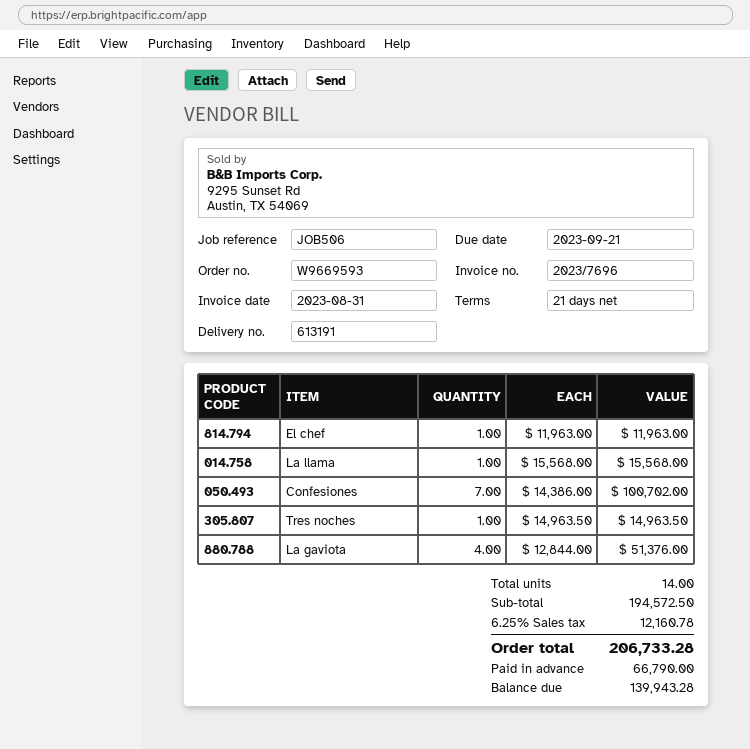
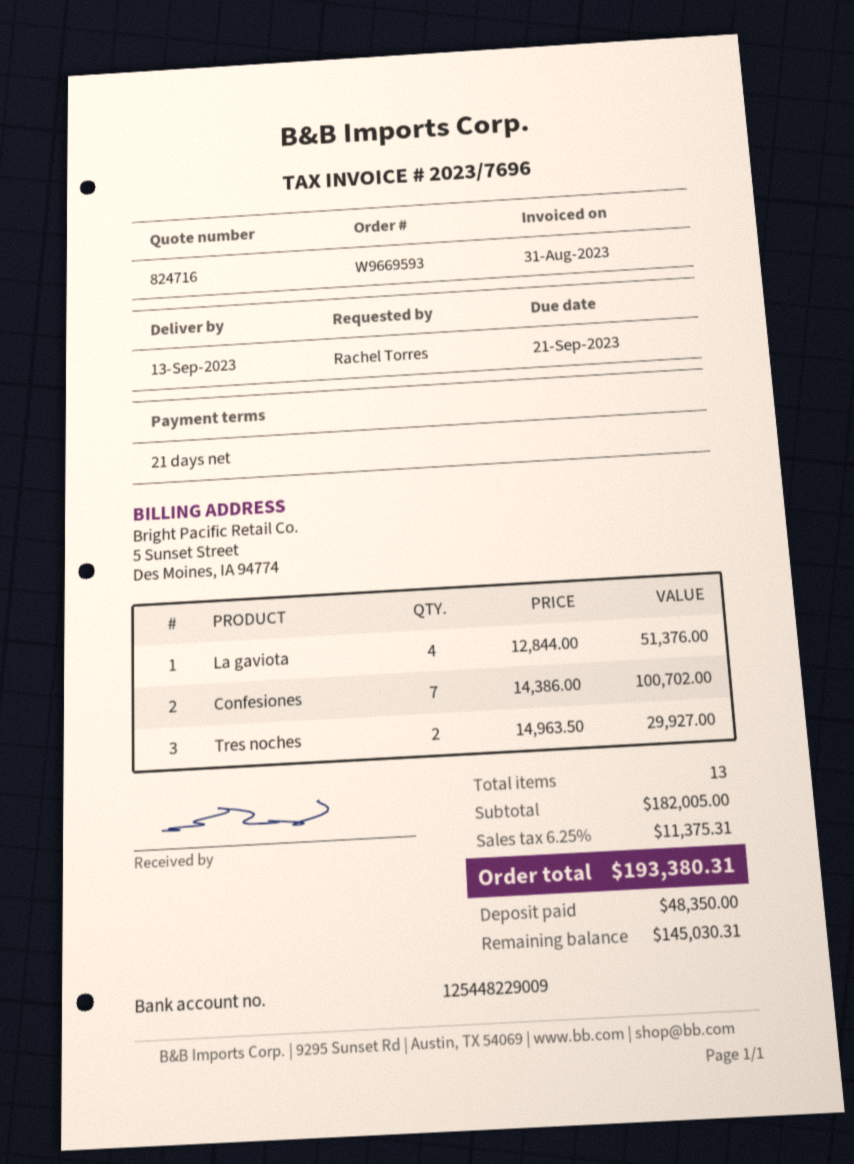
El chef: 1 x 11963.00 = 11963.00 -> none
La llama: 1 x 15568.00 = 15568.00 -> none
Tres noches: 1 x 14963.50 = 14963.50 -> 2 x 14963.50 = 29927.00
total quantity: 14 -> 13
subtotal: 194572.50 -> 182005.00
tax: 6.25% = 12160.78 -> 6.25% = 11375.31
total: 206733.28 -> 193380.31
deposit: 66790.00 -> 48350.00
balance: 139943.28 -> 145030.31

